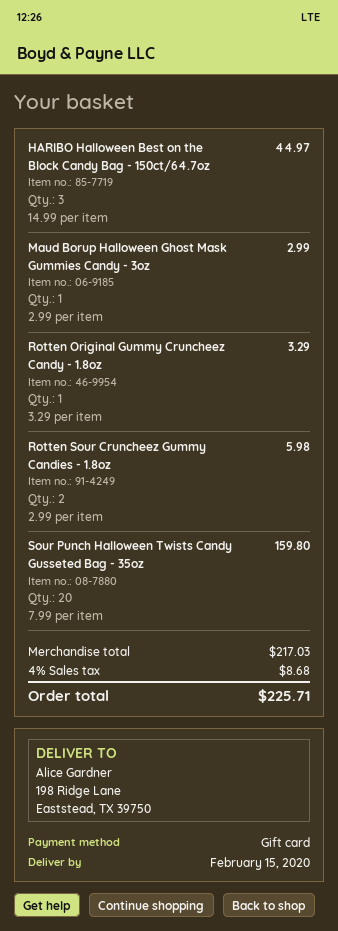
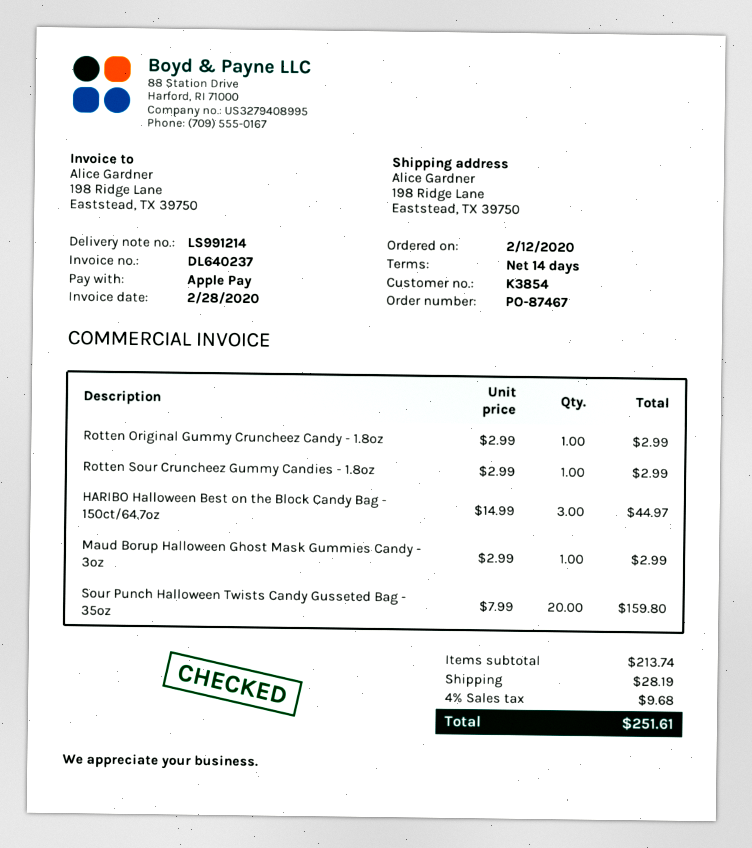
payment method: gift card -> Apple Pay
Rotten Original Gummy Cruncheez Candy - 1.8oz: 1 x 3.29 = 3.29 -> 1 x 2.99 = 2.99
Rotten Sour Cruncheez Gummy Candies - 1.8oz: 2 x 2.99 = 5.98 -> 1 x 2.99 = 2.99
subtotal: 217.03 -> 213.74
shipping: none -> 28.19
tax: 4% = 8.68 -> 4% = 9.68
total: 225.71 -> 251.61

